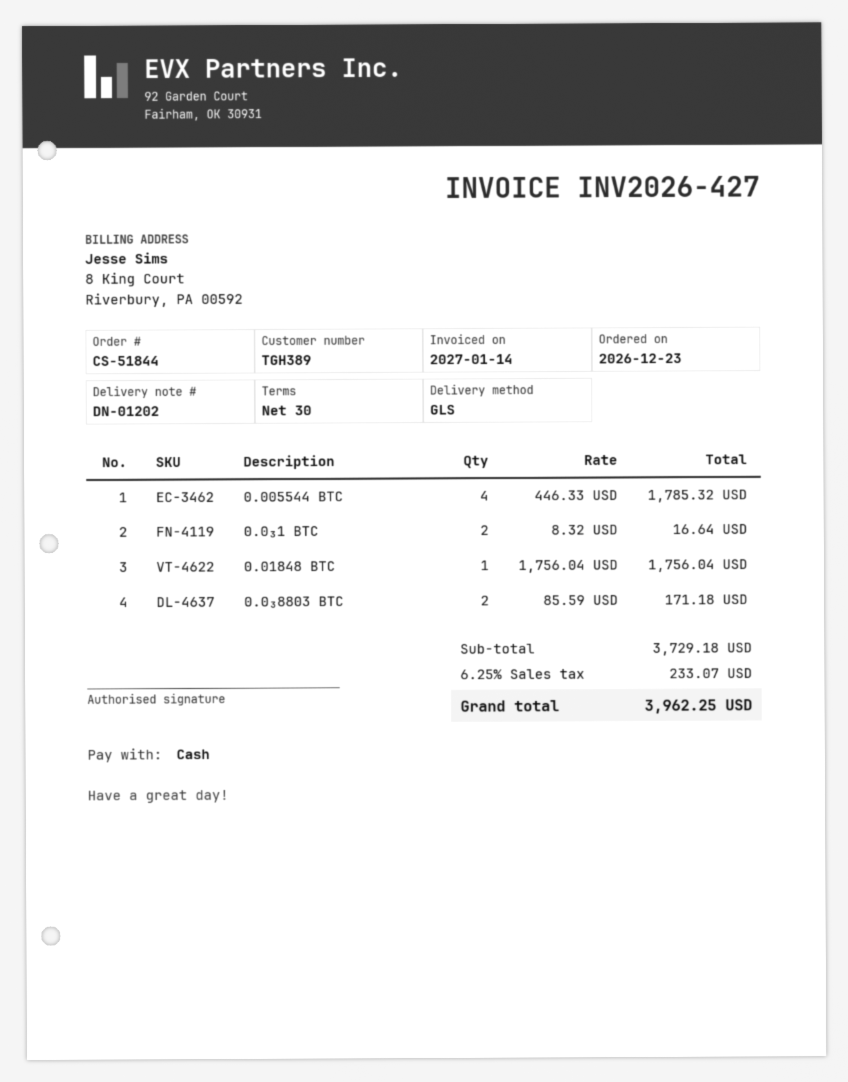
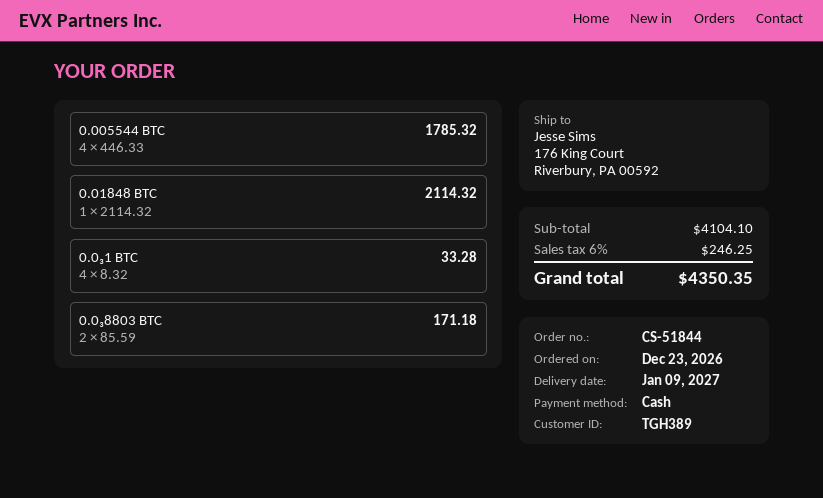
0.0₃1 BTC: 2 x 8.32 = 16.64 -> 4 x 8.32 = 33.28
0.01848 BTC: 1 x 1756.04 = 1756.04 -> 1 x 2114.32 = 2114.32
subtotal: 3729.18 -> 4104.10
tax: 6.25% = 233.07 -> 6% = 246.25
total: 3962.25 -> 4350.35

